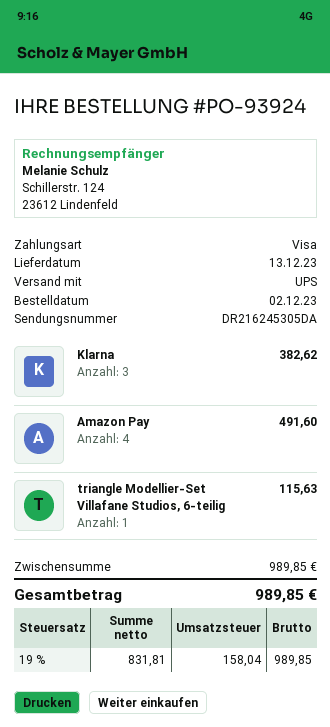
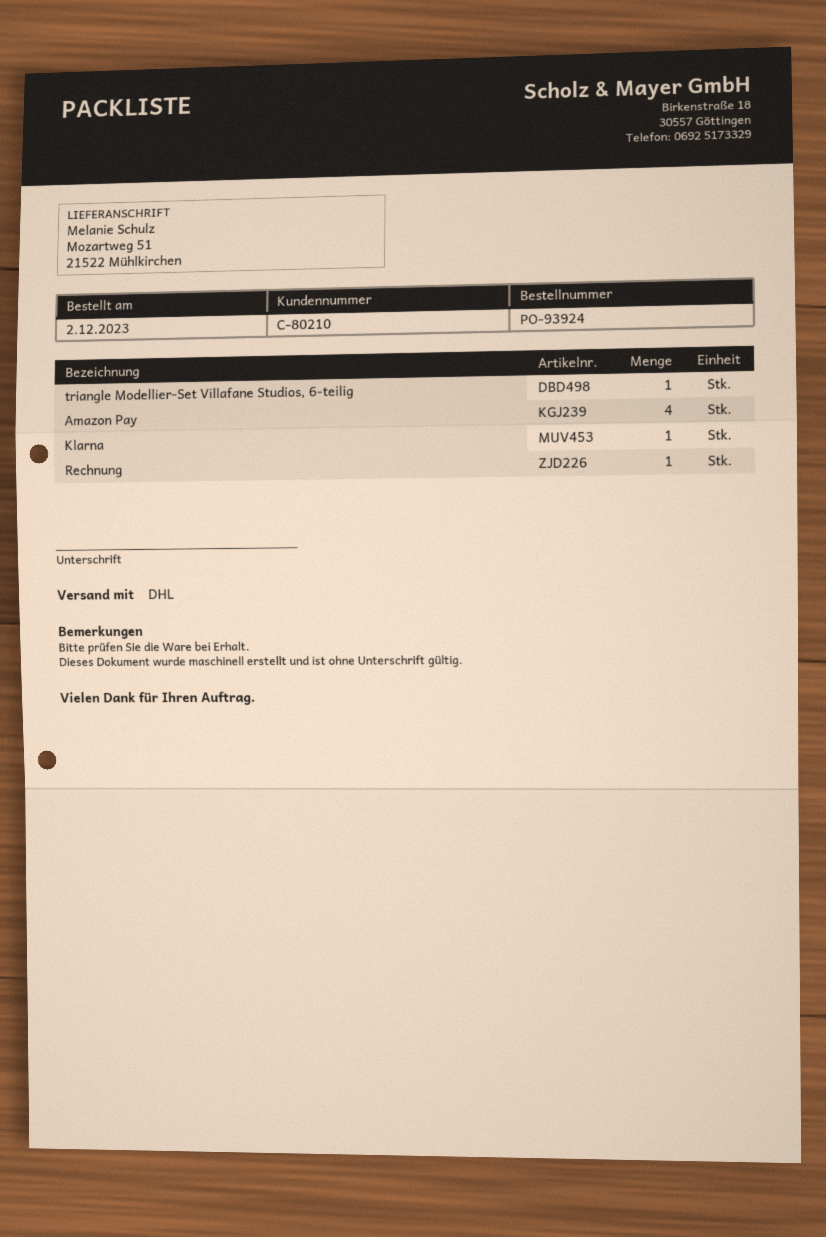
shipping method: UPS -> DHL
Klarna: 3 -> 1
Rechnung: none -> 1

